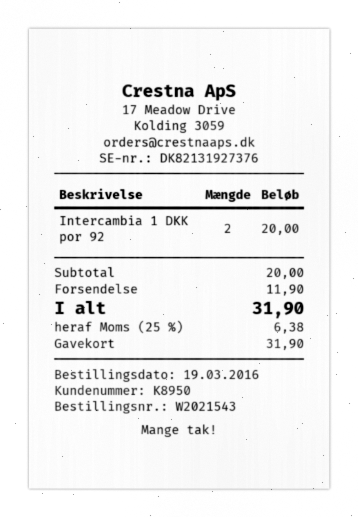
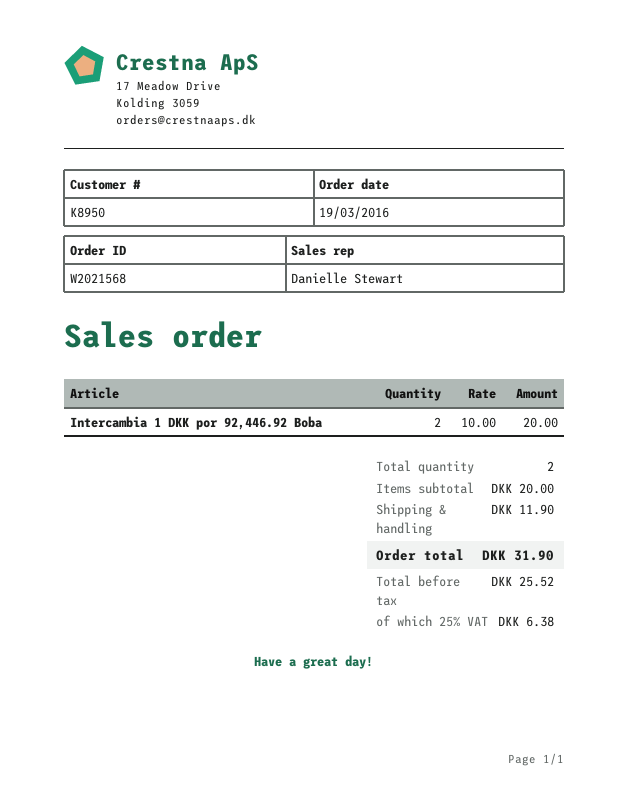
order number: W2021543 -> W2021568

